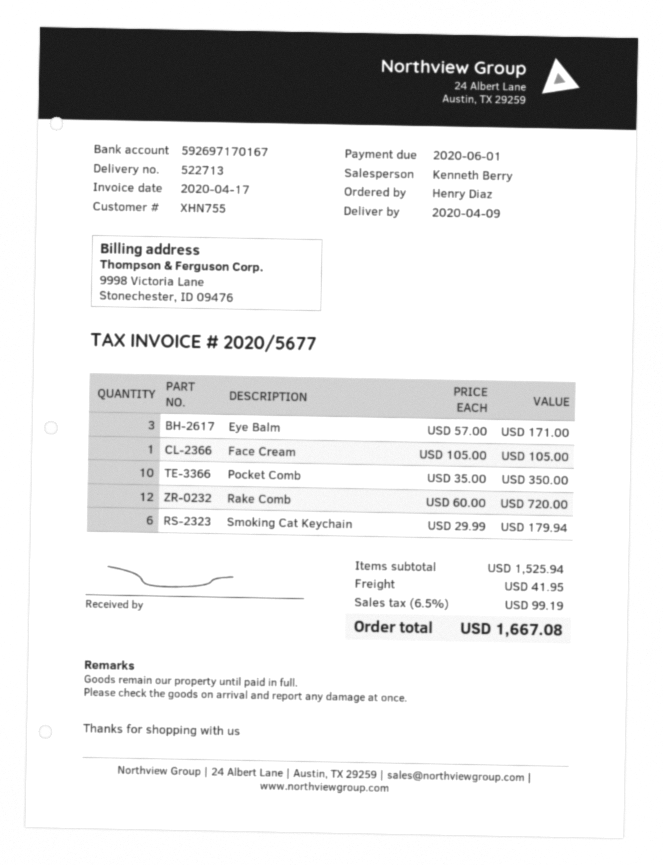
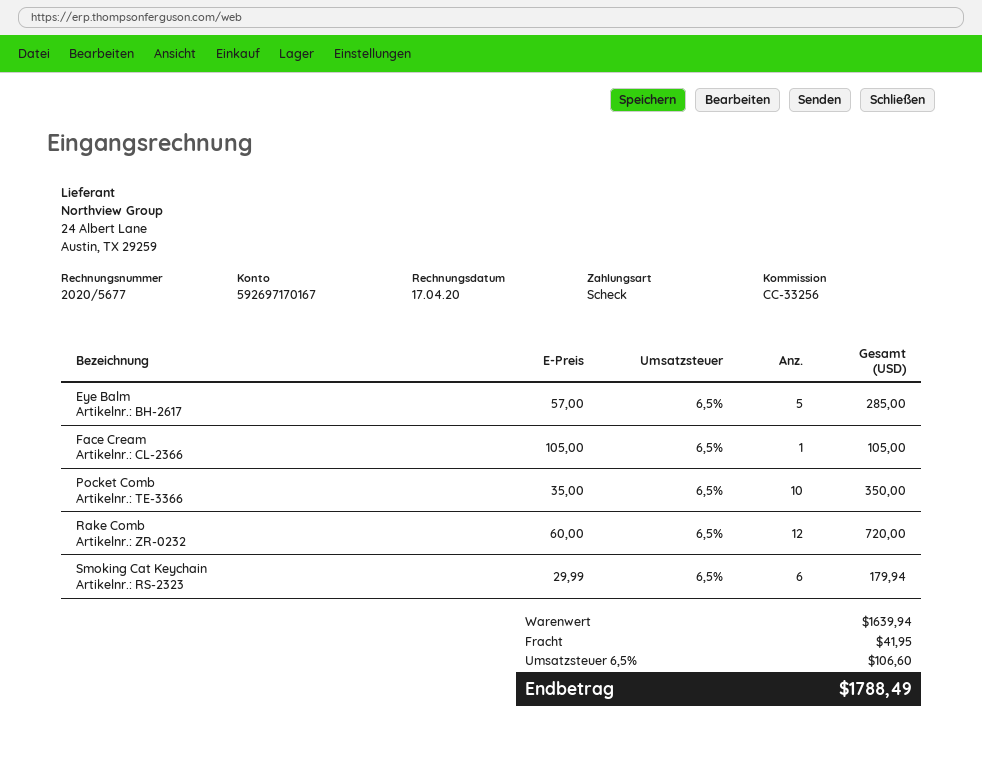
Eye Balm: 3 x 57.00 = 171.00 -> 5 x 57.00 = 285.00
subtotal: 1525.94 -> 1639.94
tax: 6.5% = 99.19 -> 6.5% = 106.60
total: 1667.08 -> 1788.49

